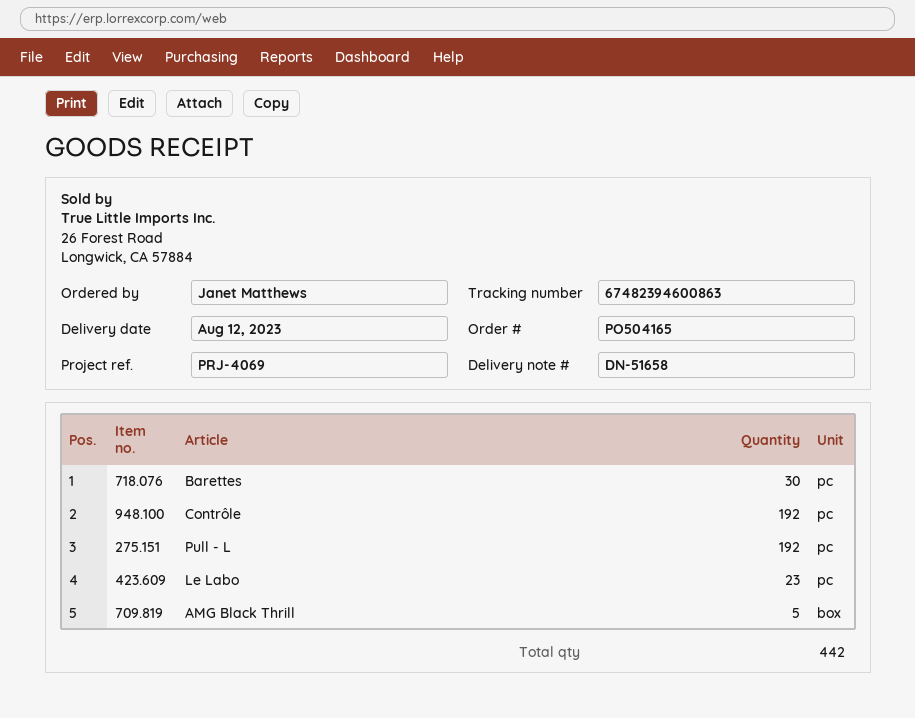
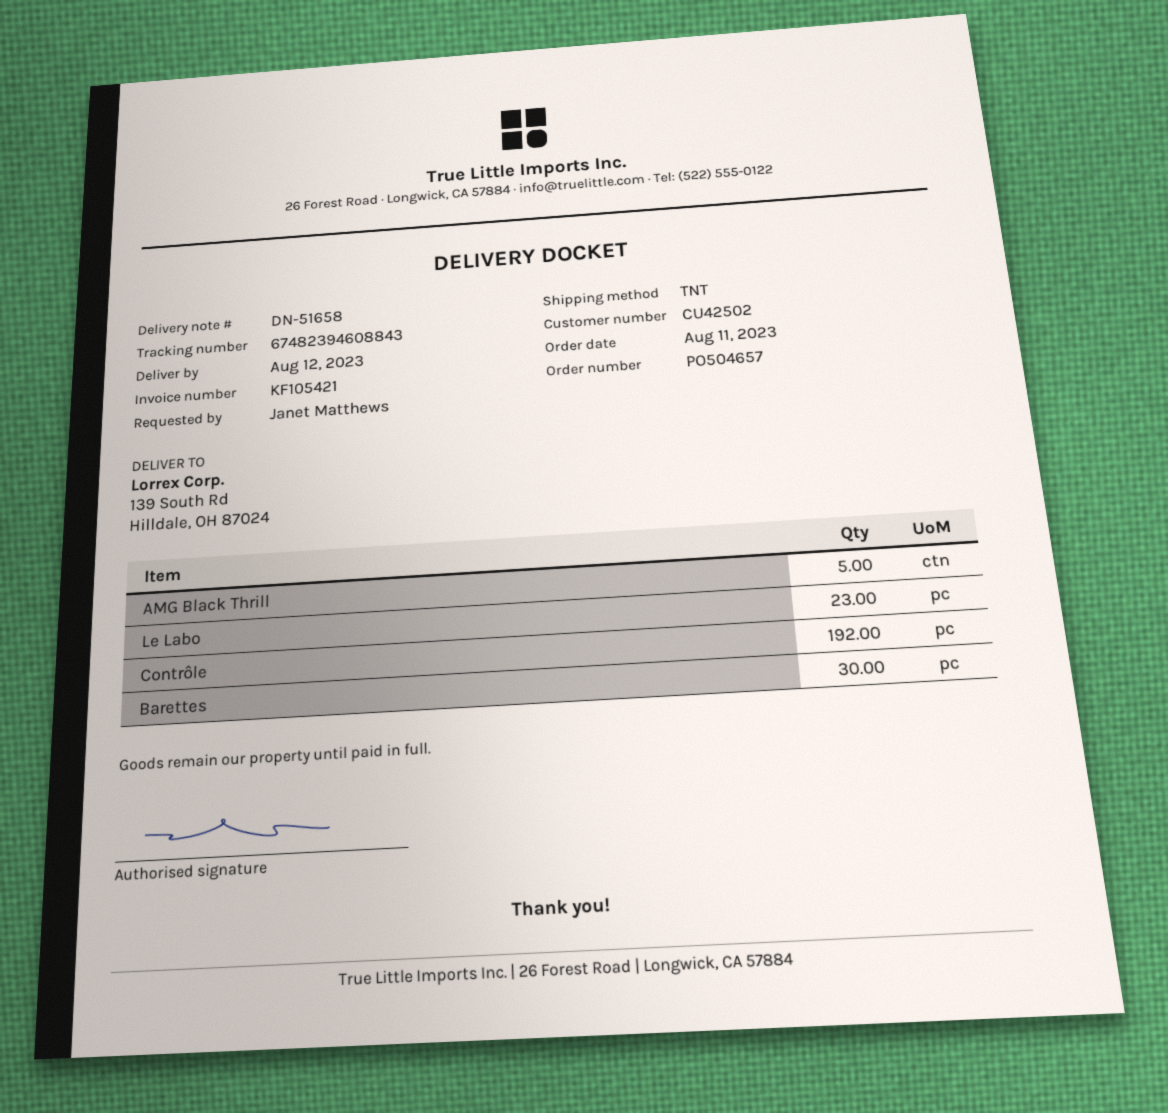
order number: PO504165 -> PO504657
tracking number: 67482394600863 -> 67482394608843
Pull - L: 192 -> none

